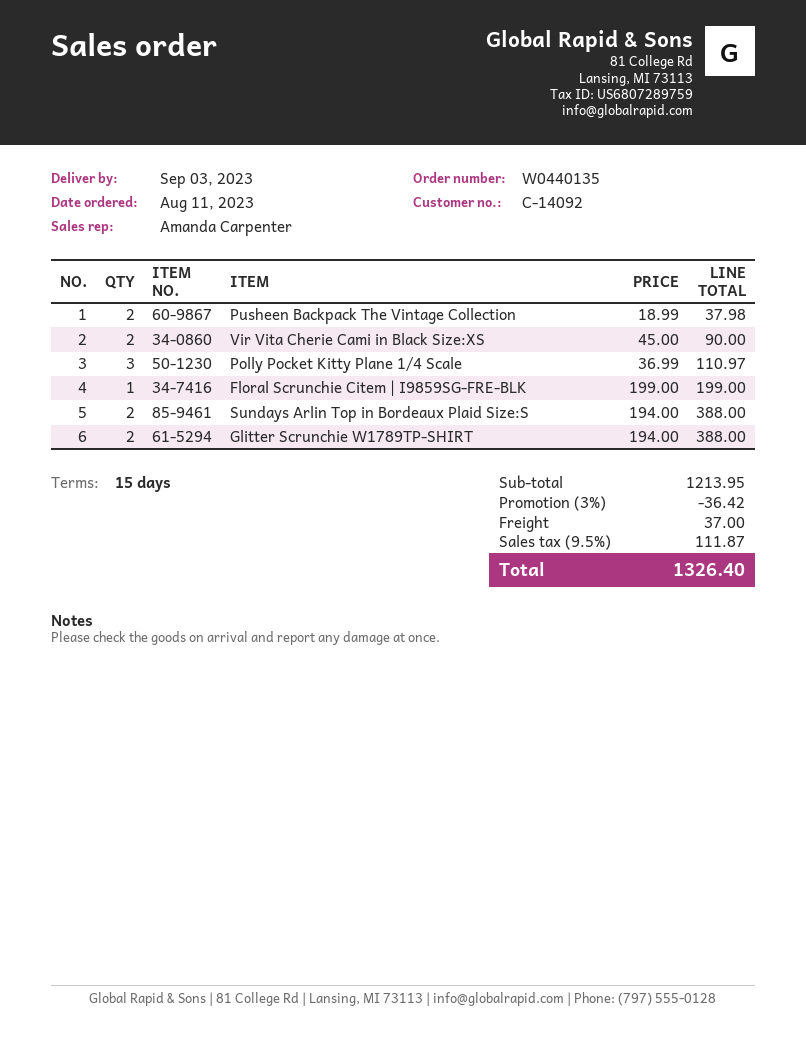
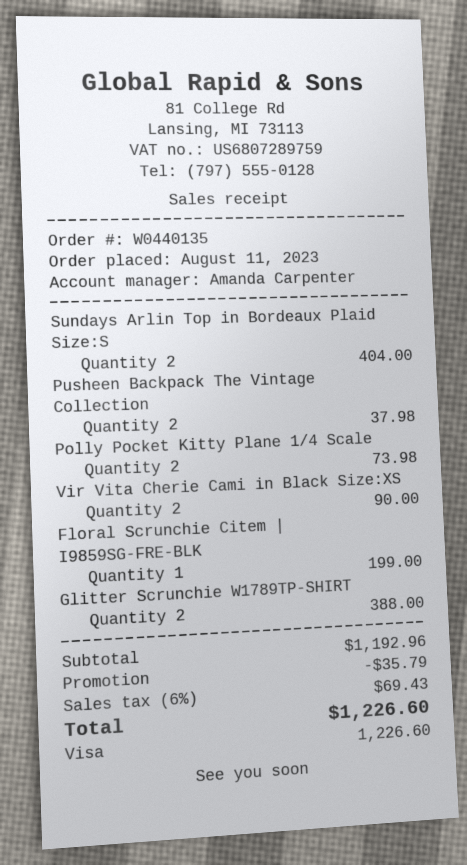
Polly Pocket Kitty Plane 1/4 Scale: 3 for 110.97 -> 2 for 73.98
Sundays Arlin Top in Bordeaux Plaid Size:S: 2 for 388.00 -> 2 for 404.00
subtotal: 1213.95 -> 1192.96
discount: 36.42 -> 35.79
shipping: 37.00 -> none
tax: 9.5% = 111.87 -> 6% = 69.43
total: 1326.40 -> 1226.60

